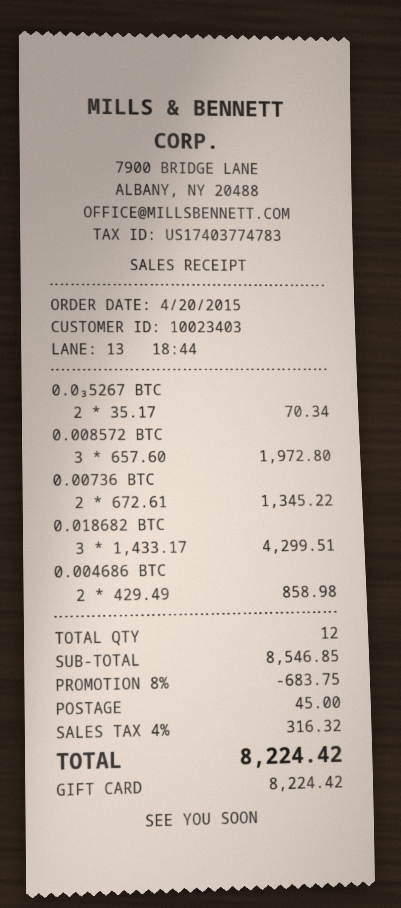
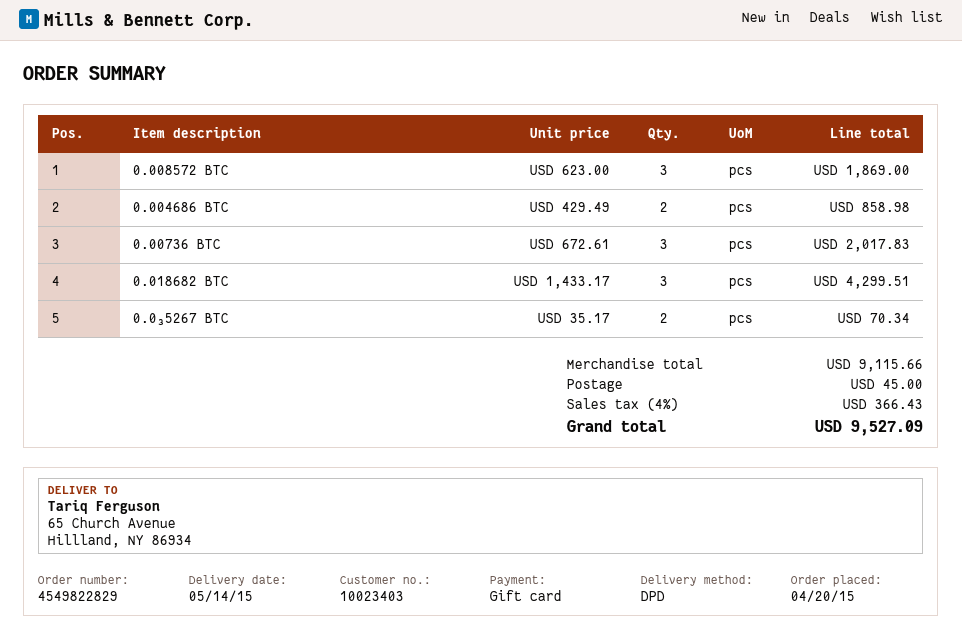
0.008572 BTC: 3 x 657.60 = 1972.80 -> 3 x 623.00 = 1869.00
0.00736 BTC: 2 x 672.61 = 1345.22 -> 3 x 672.61 = 2017.83
subtotal: 8546.85 -> 9115.66
discount: 8% = 683.75 -> none
tax: 4% = 316.32 -> 4% = 366.43
total: 8224.42 -> 9527.09

